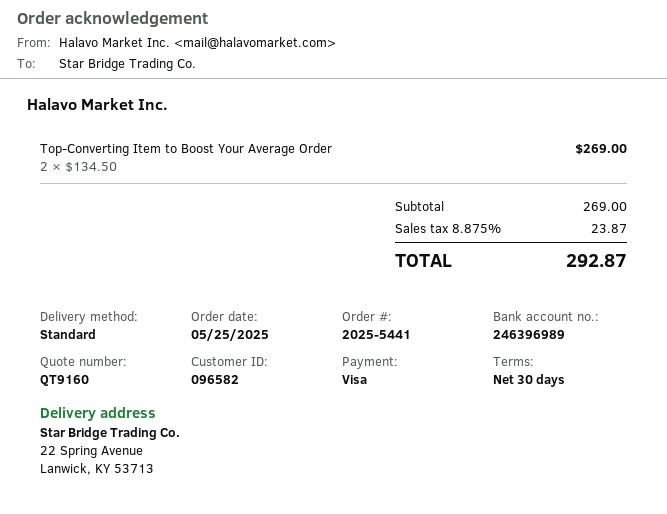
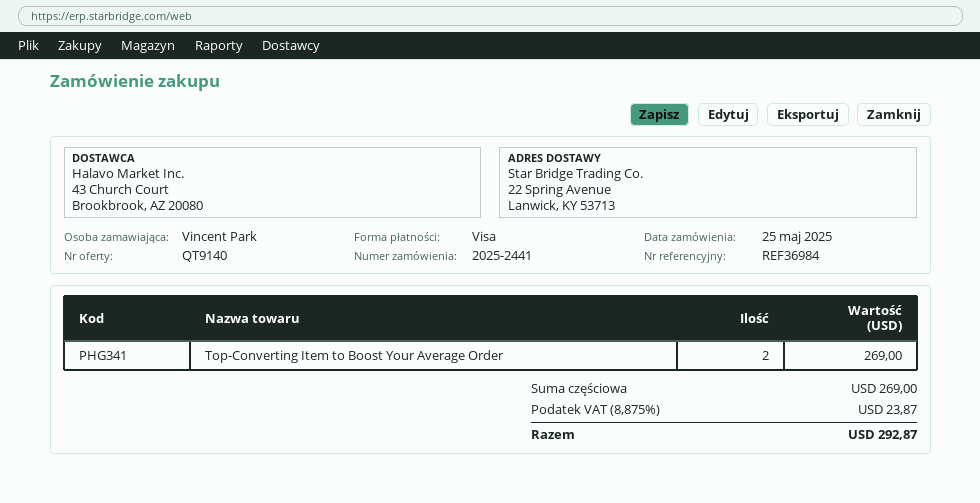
quote number: QT9160 -> QT9140
order number: 2025-5441 -> 2025-2441

